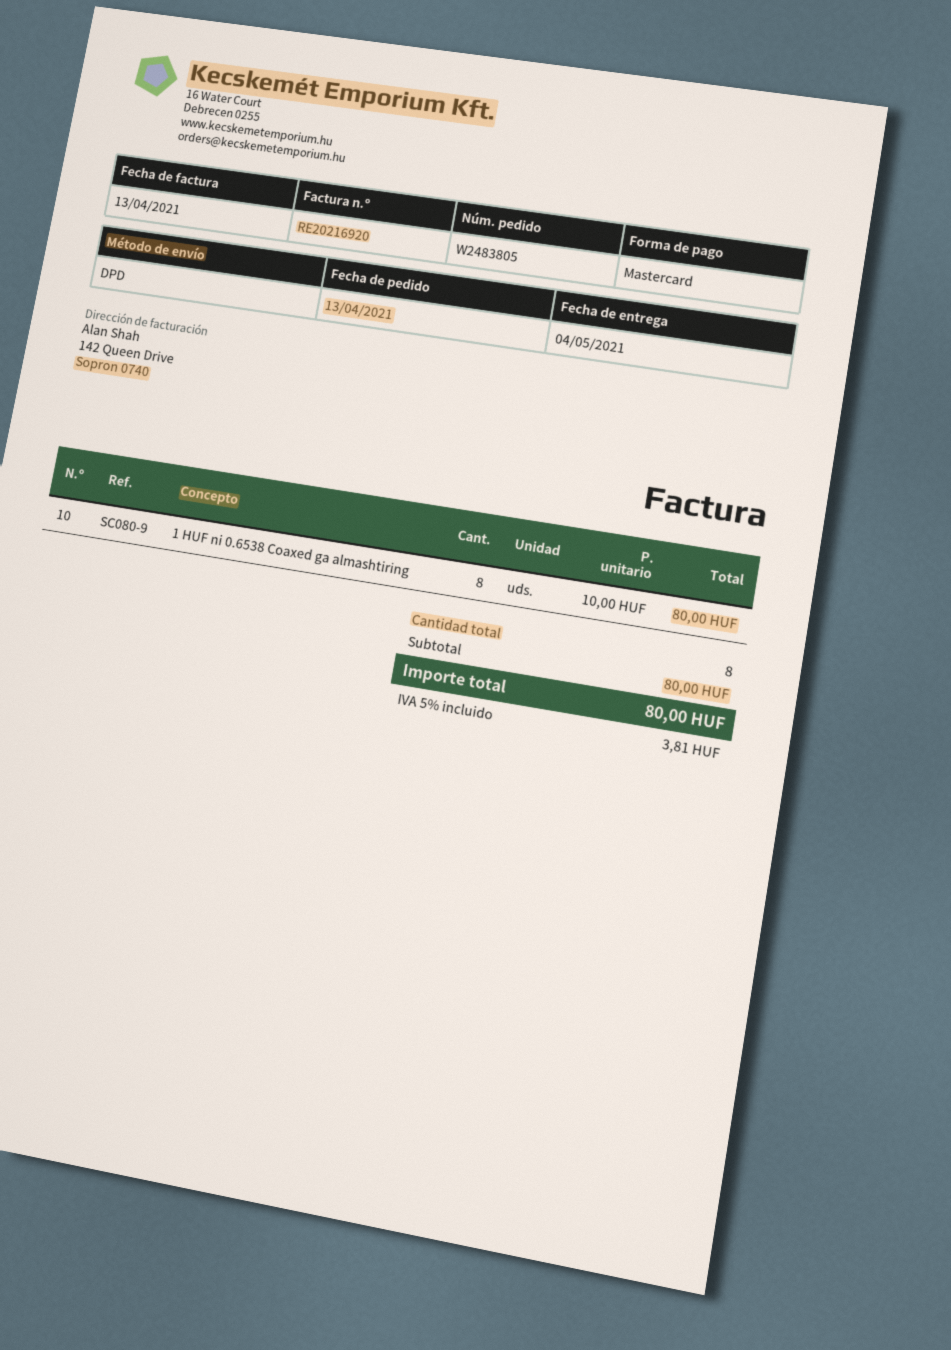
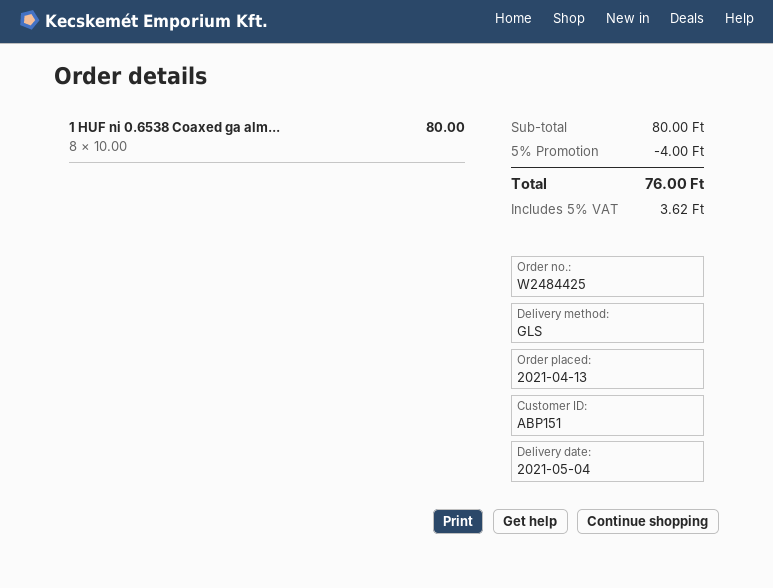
order number: W2483805 -> W2484425
shipping method: DPD -> GLS
discount: none -> 5% = 4.00
tax: 5% = 3.81 -> 5% = 3.62
total: 80.00 -> 76.00

